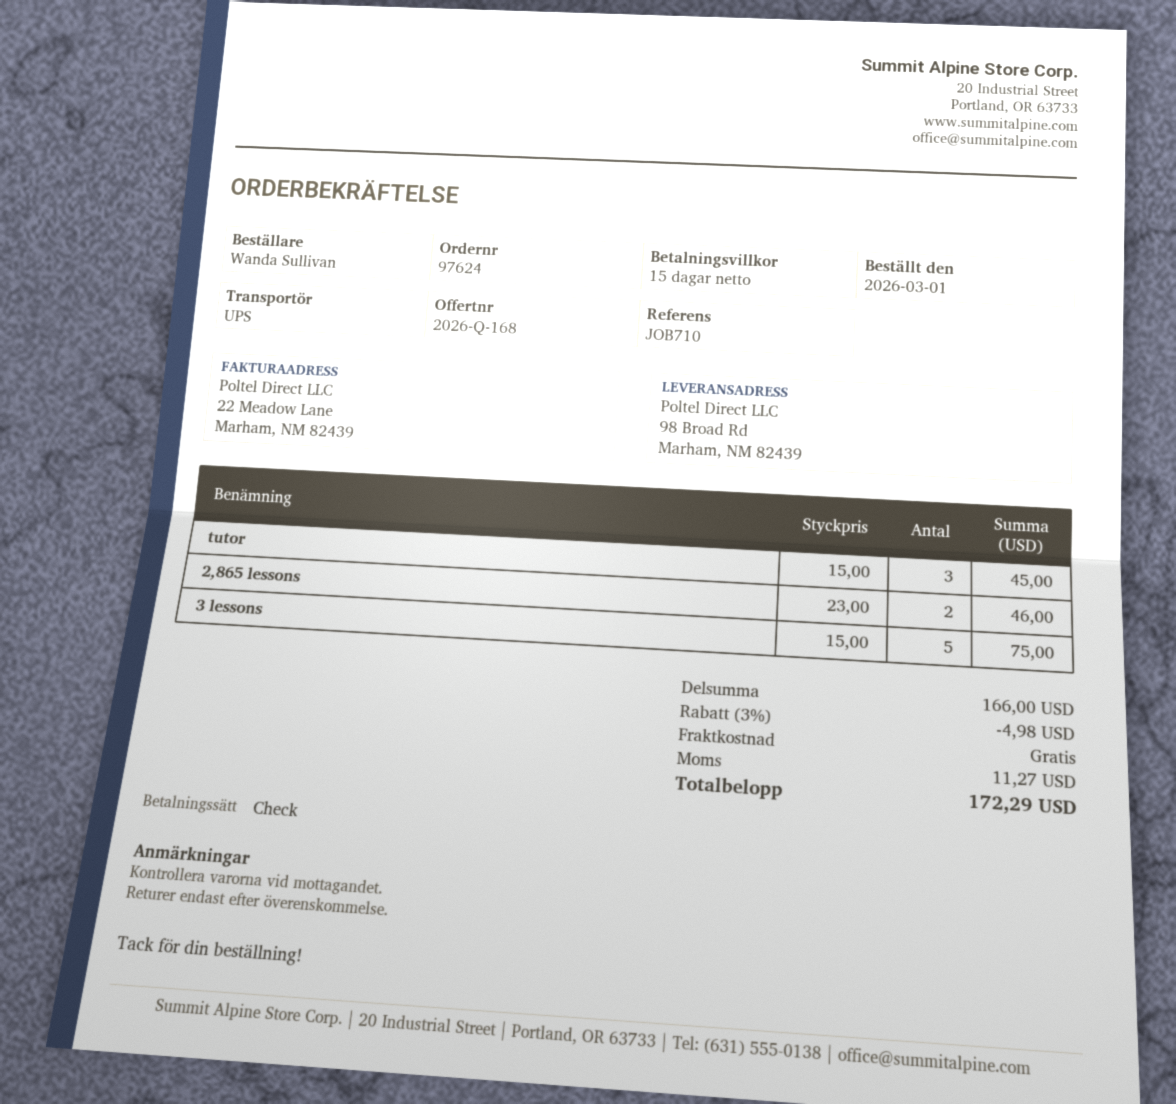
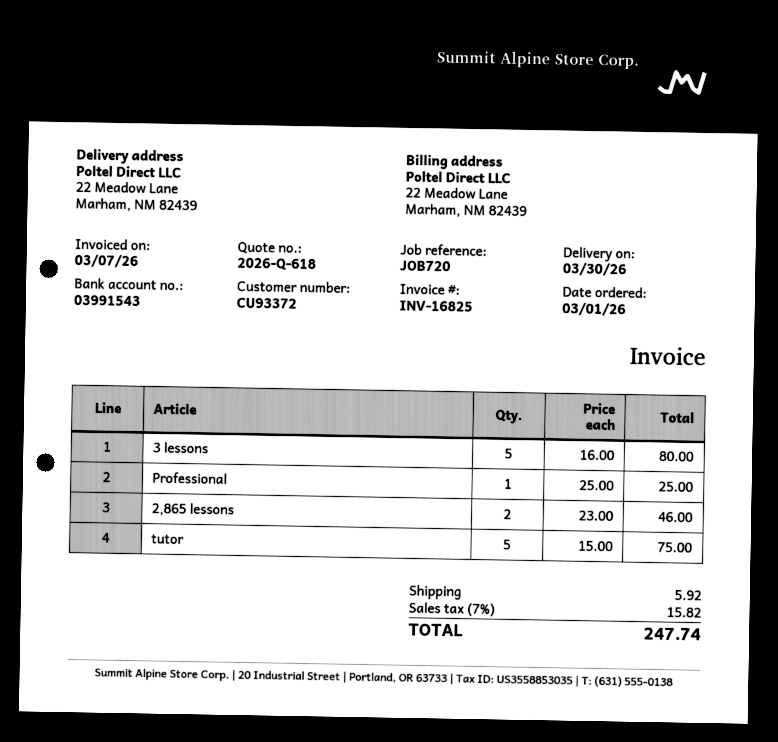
quote number: 2026-Q-168 -> 2026-Q-618
reference: JOB710 -> JOB720
ship to: 98 Broad Rd, Marham, NM 82439 -> 22 Meadow Lane, Marham, NM 82439
tutor: 3 x 15.00 = 45.00 -> 5 x 15.00 = 75.00
3 lessons: 5 x 15.00 = 75.00 -> 5 x 16.00 = 80.00
Professional: none -> 1 x 25.00 = 25.00
discount: 3% = 4.98 -> none
shipping: 0.00 -> 5.92
tax: 11.27 -> 15.82
total: 172.29 -> 247.74

